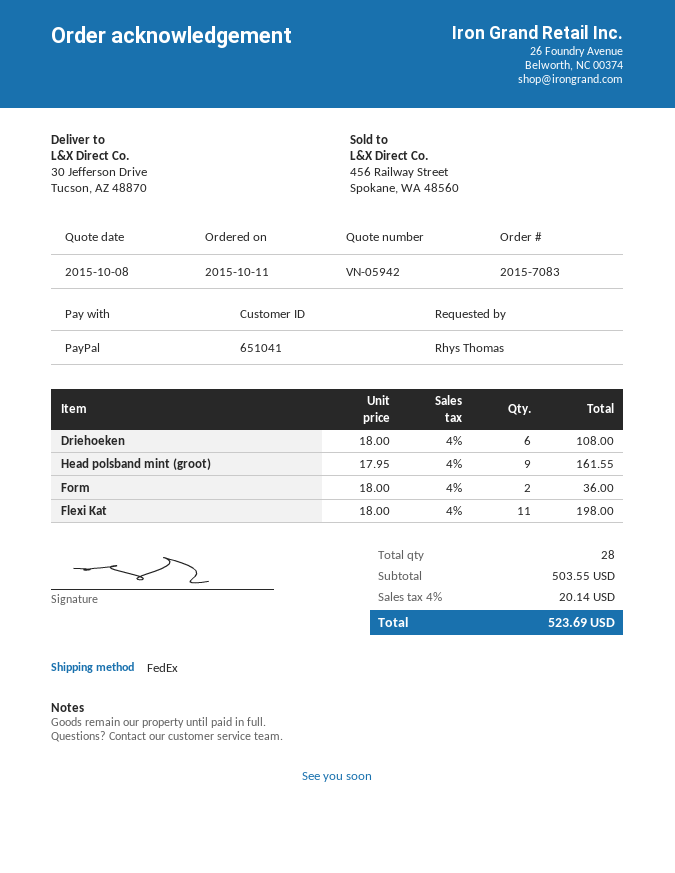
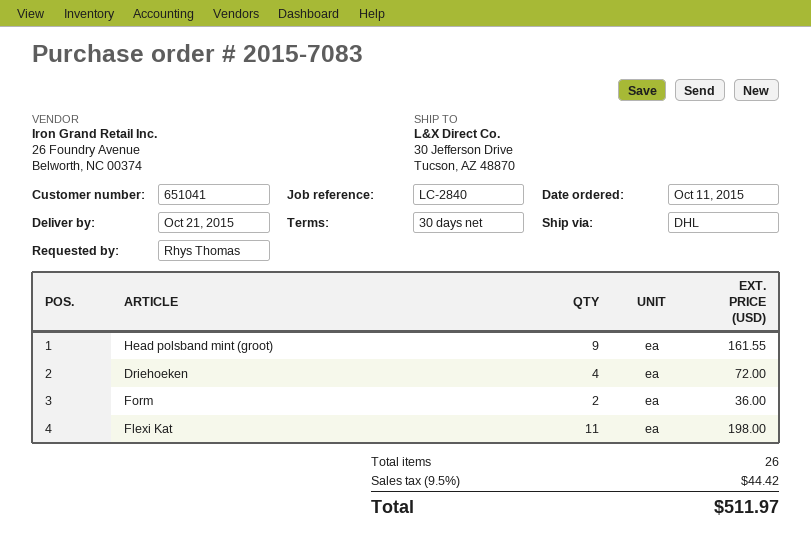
shipping method: FedEx -> DHL
Driehoeken: 6 for 108.00 -> 4 for 72.00
total quantity: 28 -> 26
tax: 4% = 20.14 -> 9.5% = 44.42
total: 523.69 -> 511.97

